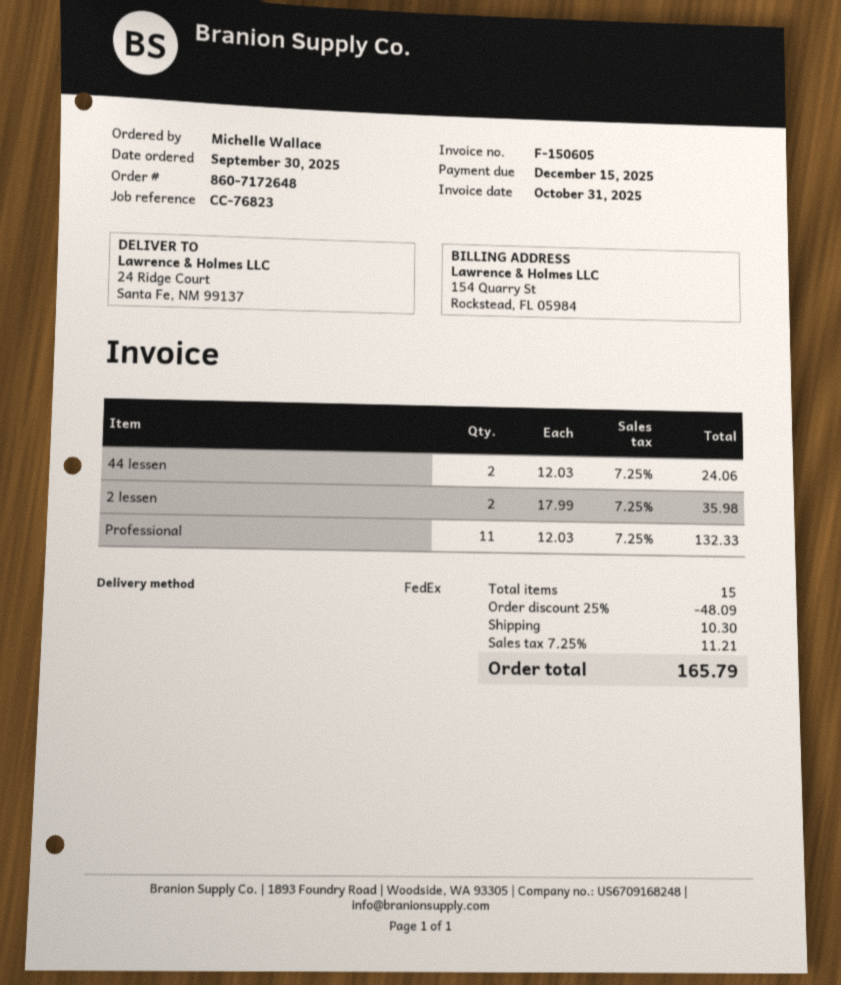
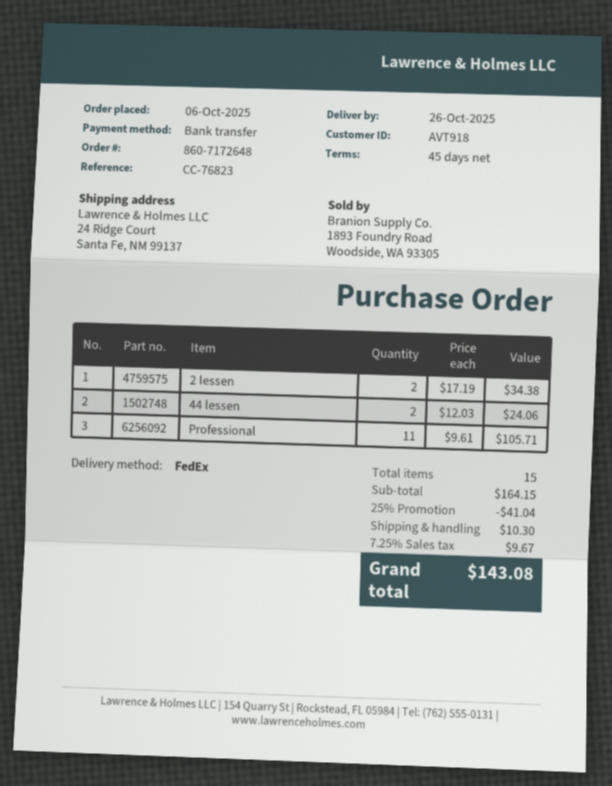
order date: 2025-09-30 -> 2025-10-06
2 lessen: 2 x 17.99 = 35.98 -> 2 x 17.19 = 34.38
Professional: 11 x 12.03 = 132.33 -> 11 x 9.61 = 105.71
discount: 25% = 48.09 -> 25% = 41.04
tax: 7.25% = 11.21 -> 7.25% = 9.67
total: 165.79 -> 143.08

